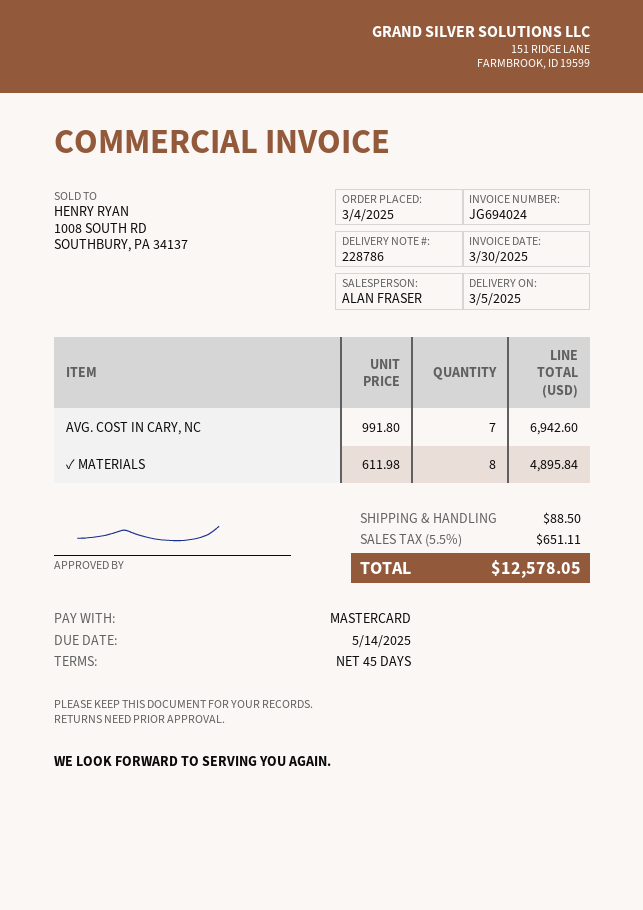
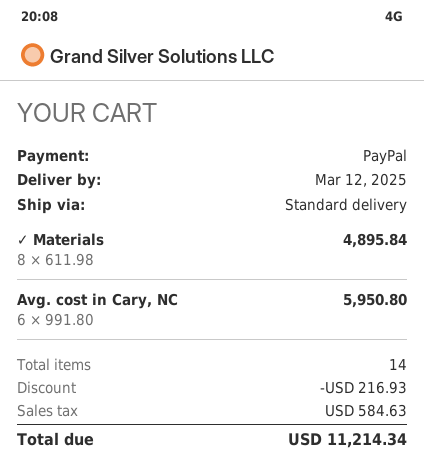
delivery date: 2025-03-05 -> 2025-03-12
payment method: Mastercard -> PayPal
AVG. COST IN CARY, NC: 7 x 991.80 = 6942.60 -> 6 x 991.80 = 5950.80
discount: none -> 216.93
shipping: 88.50 -> none
tax: 651.11 -> 584.63
total: 12578.05 -> 11214.34

